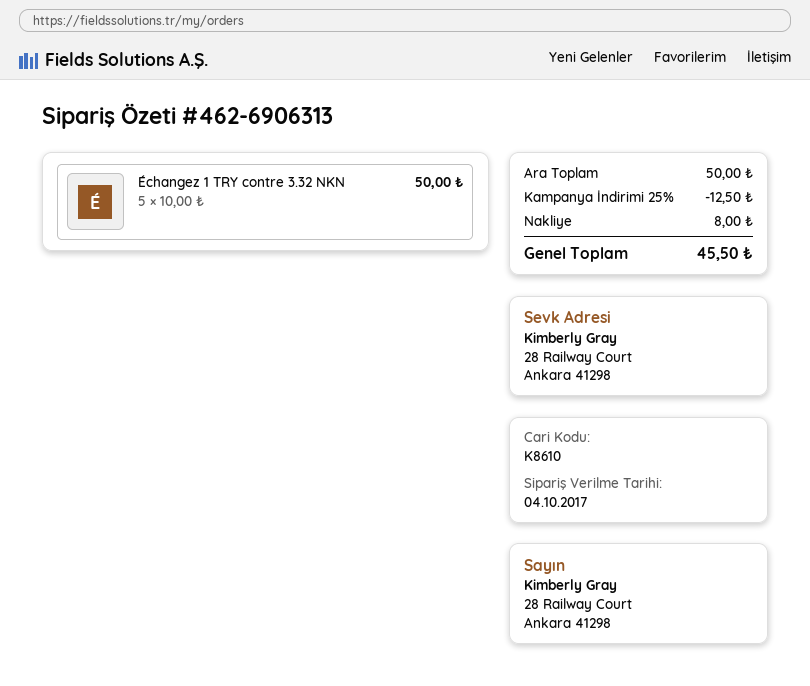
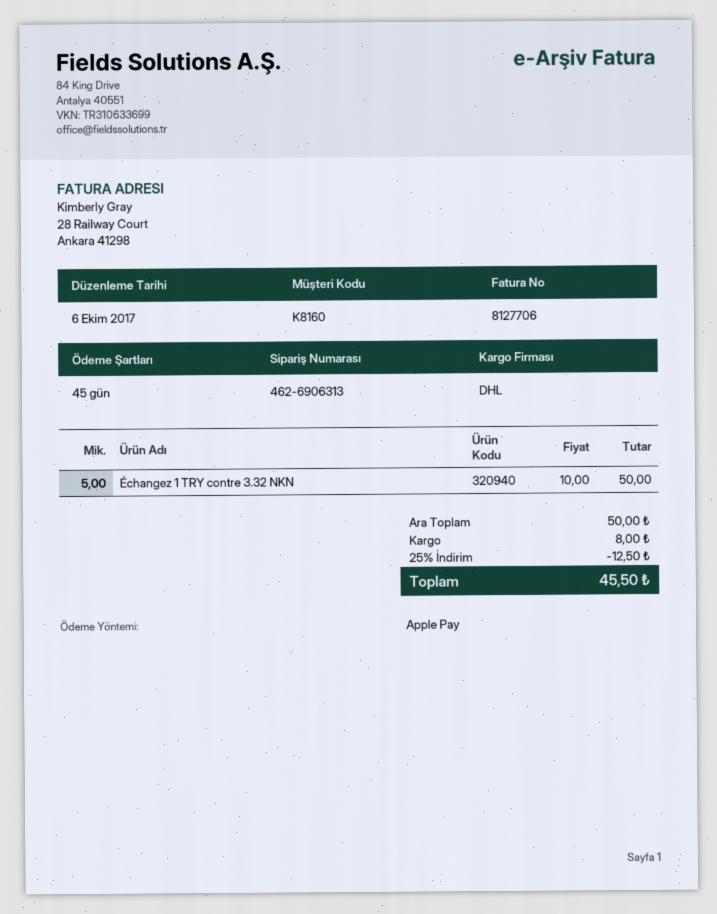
customer number: K8610 -> K8160

